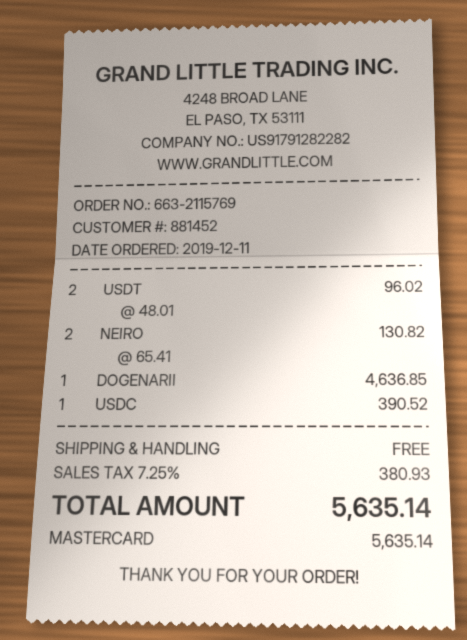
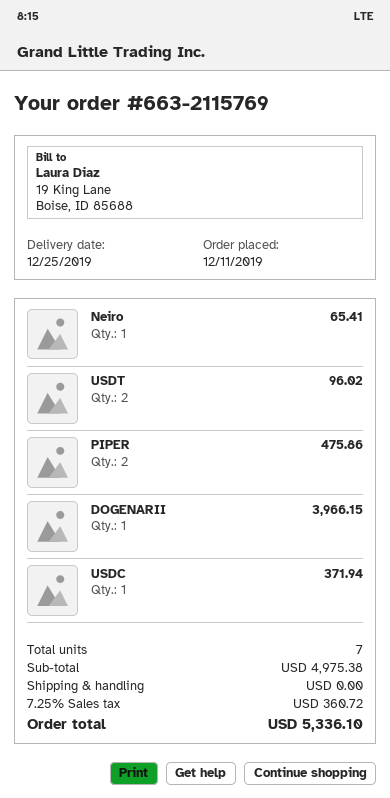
NEIRO: 2 for 130.82 -> 1 for 65.41
DOGENARII: 1 for 4636.85 -> 1 for 3966.15
USDC: 1 for 390.52 -> 1 for 371.94
PIPER: none -> 2 for 475.86
tax: 7.25% = 380.93 -> 7.25% = 360.72
total: 5635.14 -> 5336.10

